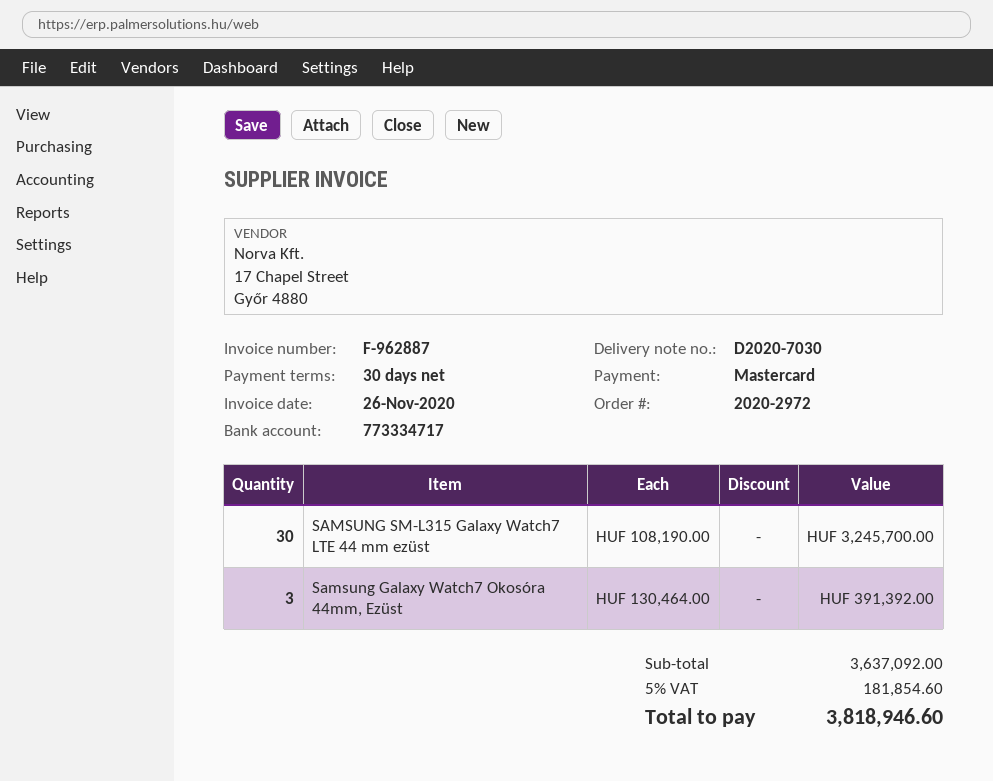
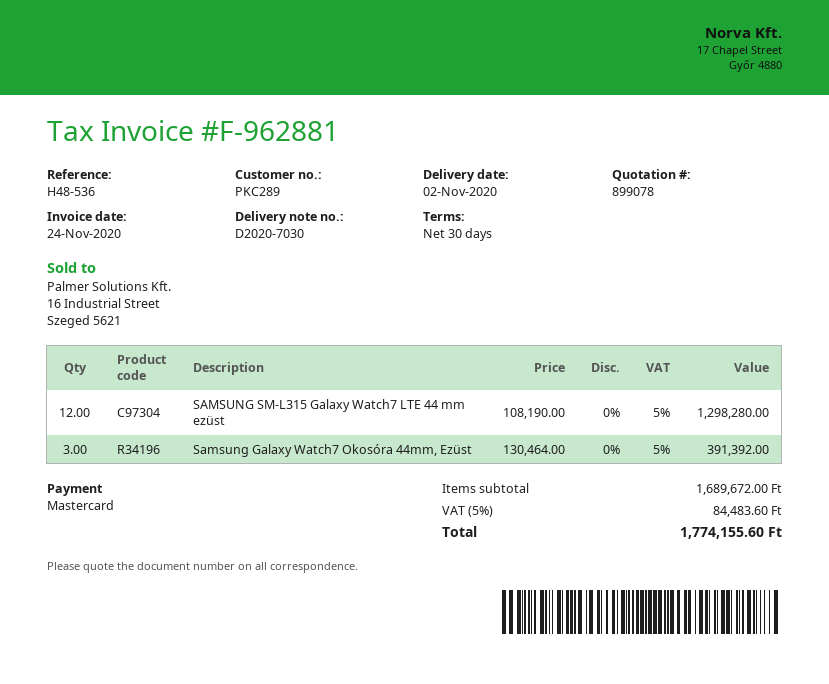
invoice number: F-962887 -> F-962881
invoice date: 2020-11-26 -> 2020-11-24
SAMSUNG SM-L315 Galaxy Watch7 LTE 44 mm ezüst: 30 x 108190.00 = 3245700.00 -> 12 x 108190.00 = 1298280.00
subtotal: 3637092.00 -> 1689672.00
tax: 5% = 181854.60 -> 5% = 84483.60
total: 3818946.60 -> 1774155.60

